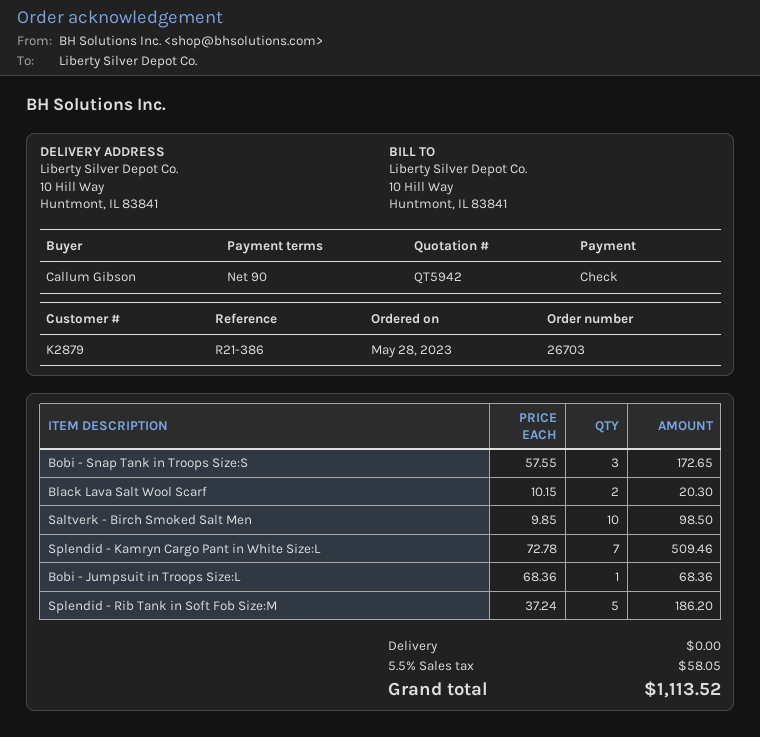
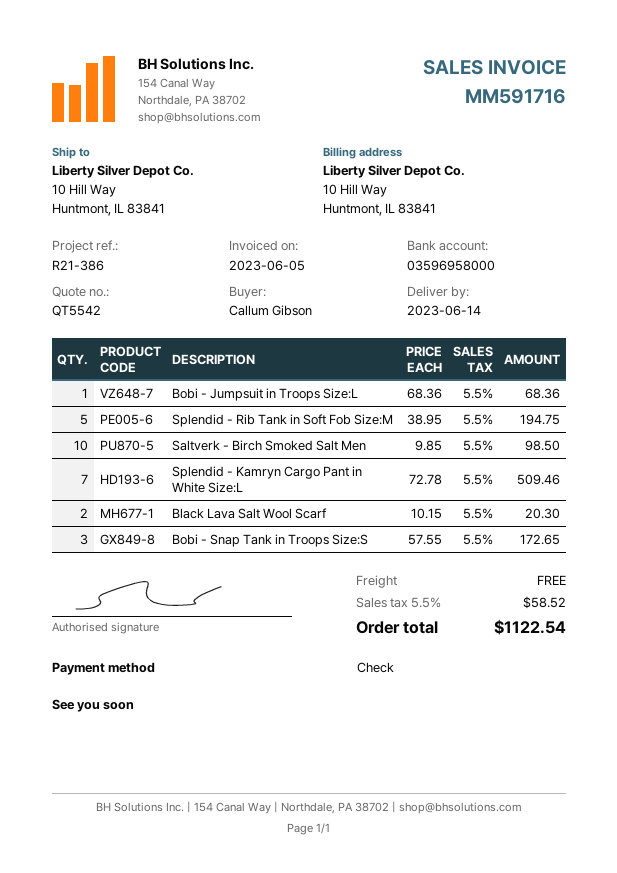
quote number: QT5942 -> QT5542
Splendid - Rib Tank in Soft Fob Size:M: 5 x 37.24 = 186.20 -> 5 x 38.95 = 194.75
tax: 5.5% = 58.05 -> 5.5% = 58.52
total: 1113.52 -> 1122.54

